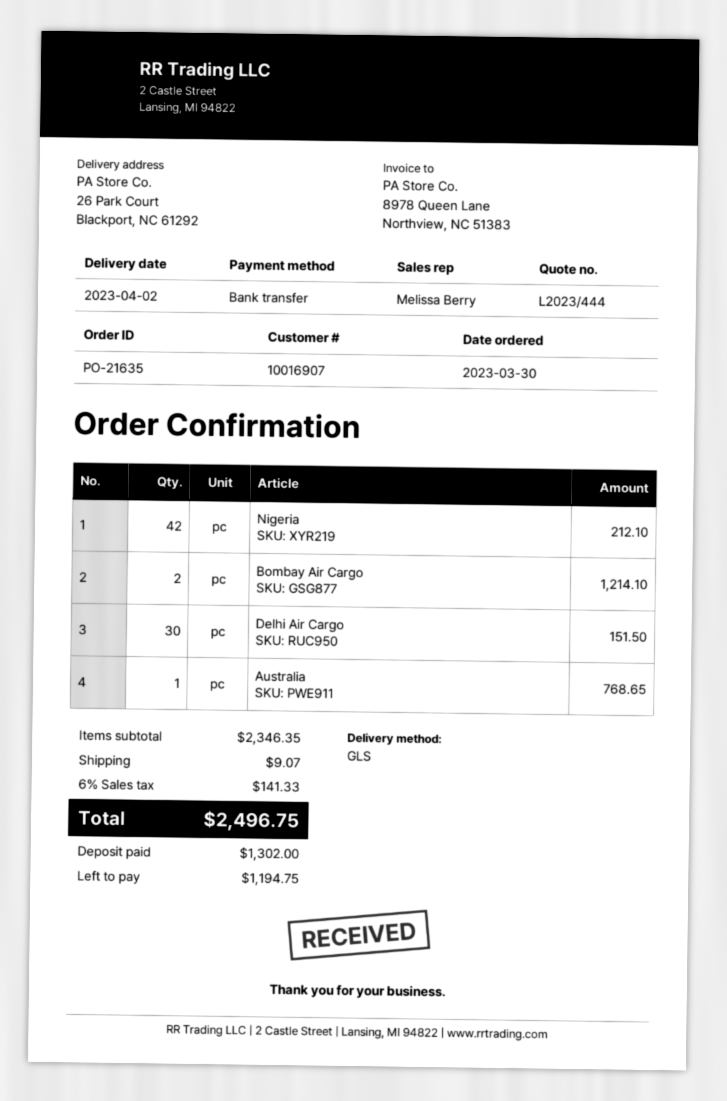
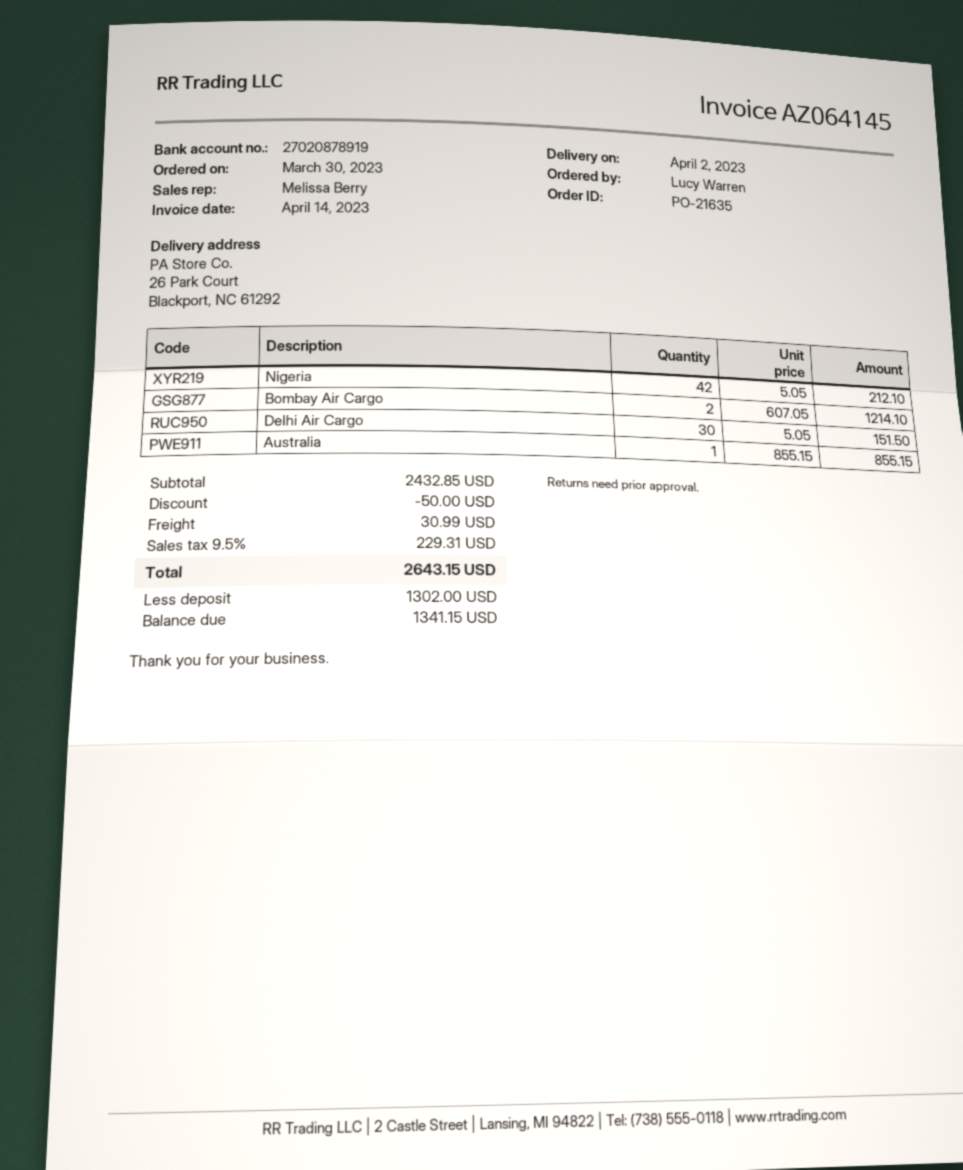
Australia: 1 for 768.65 -> 1 for 855.15
subtotal: 2346.35 -> 2432.85
discount: none -> 50.00
shipping: 9.07 -> 30.99
tax: 6% = 141.33 -> 9.5% = 229.31
total: 2496.75 -> 2643.15
balance: 1194.75 -> 1341.15

